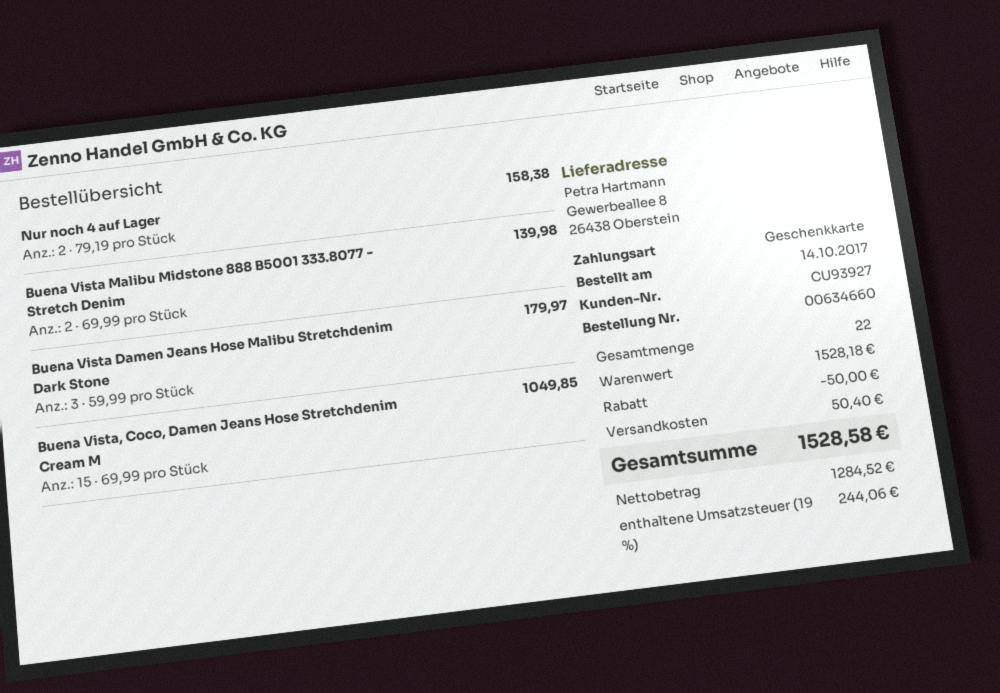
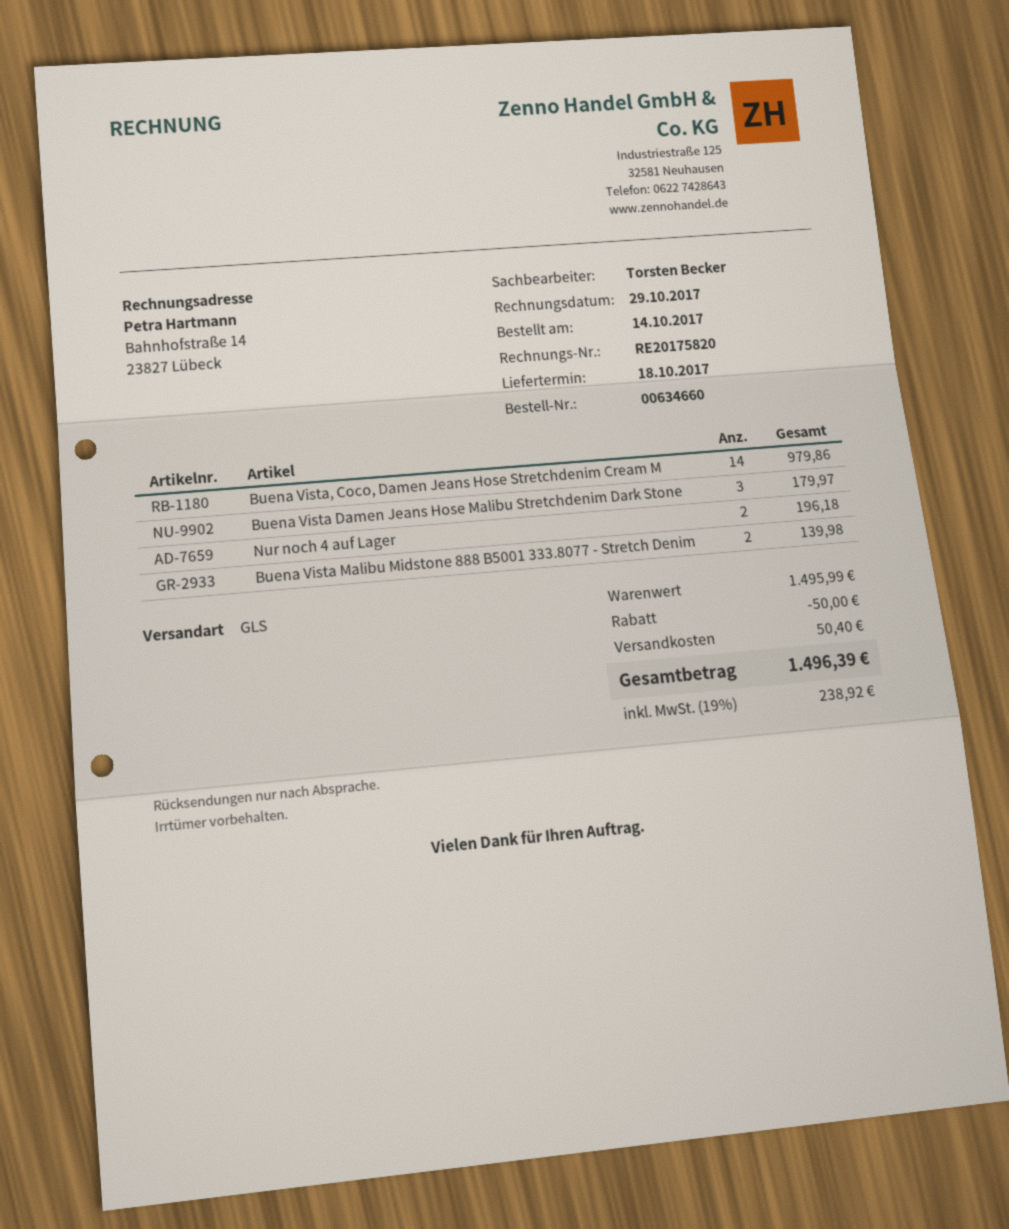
Nur noch 4 auf Lager: 2 for 158.38 -> 2 for 196.18
Buena Vista, Coco, Damen Jeans Hose Stretchdenim Cream M: 15 for 1049.85 -> 14 for 979.86
subtotal: 1528.18 -> 1495.99
tax: 19% = 244.06 -> 19% = 238.92
total: 1528.58 -> 1496.39

